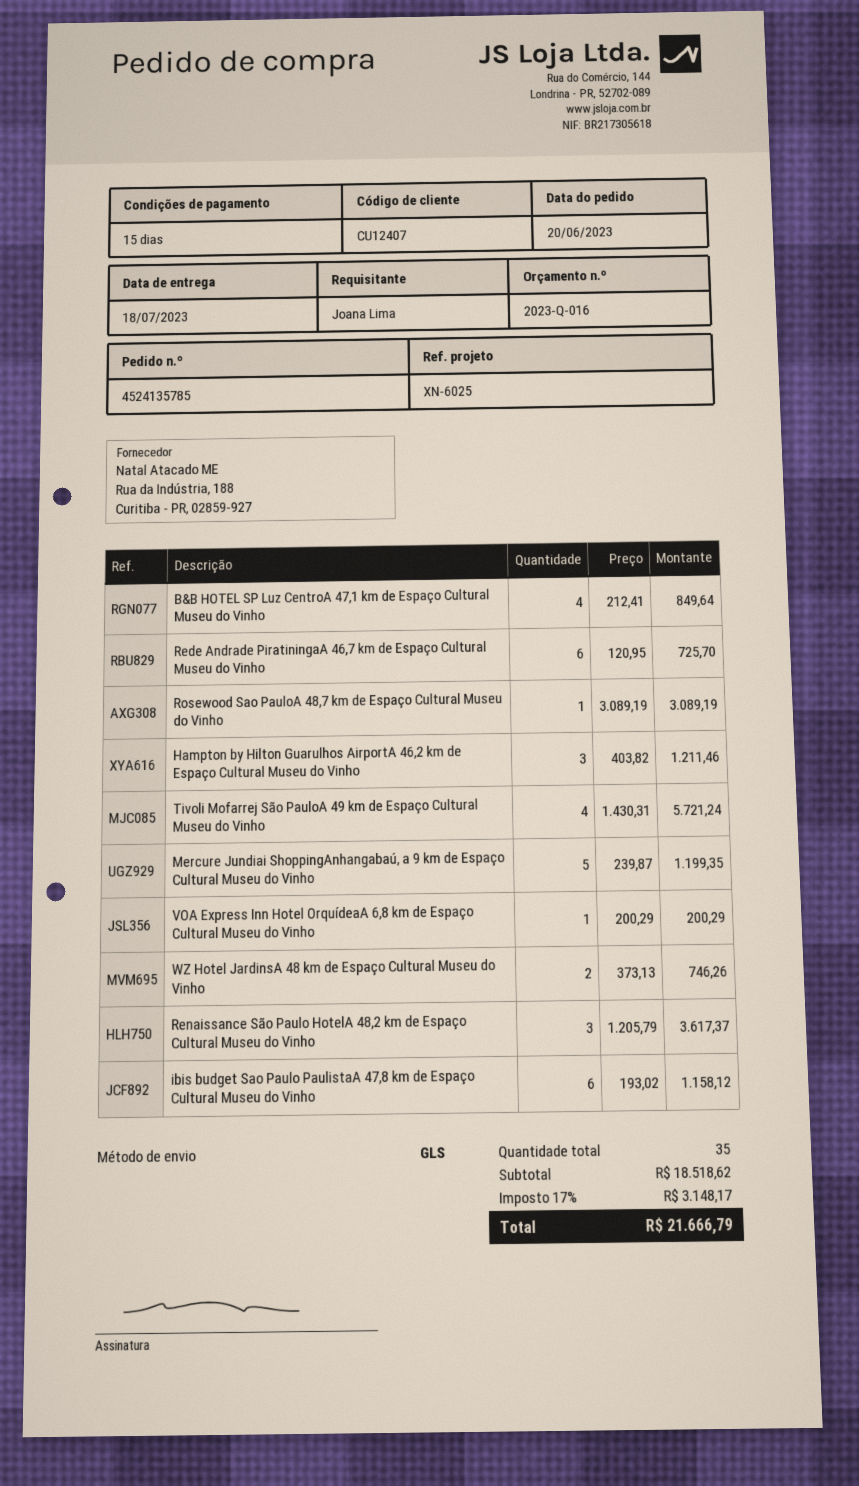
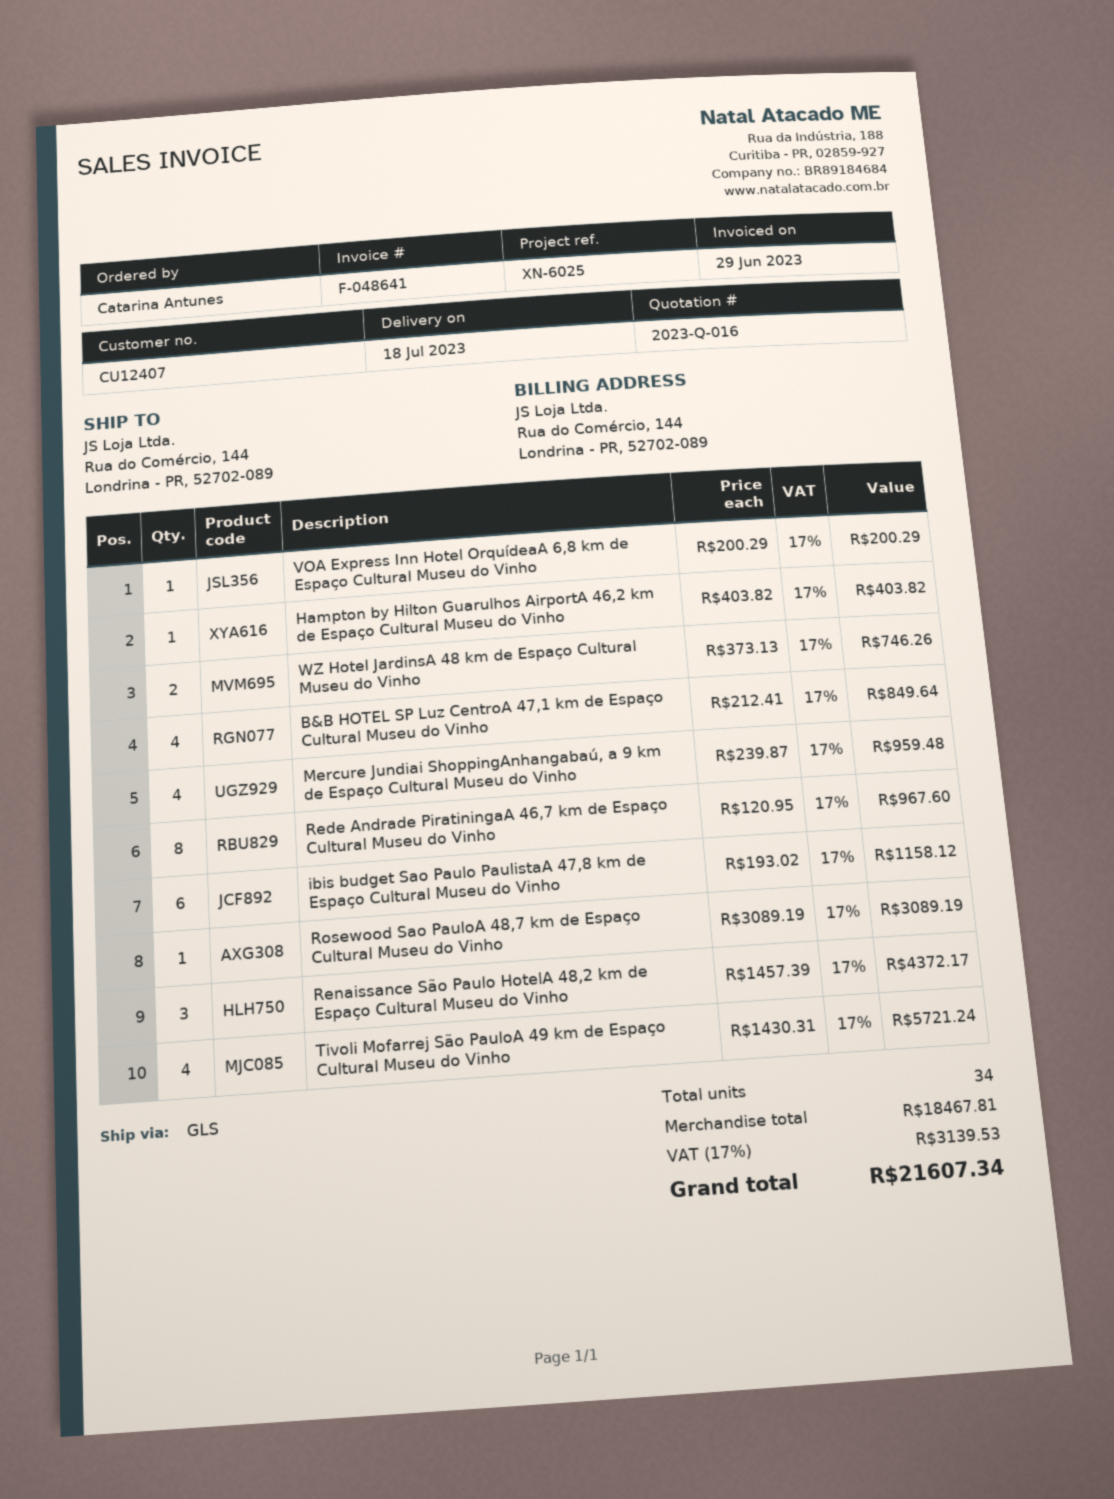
ordered by: Joana Lima -> Catarina Antunes
Rede Andrade PiratiningaA 46,7 km de Espaço Cultural Museu do Vinho: 6 x 120.95 = 725.70 -> 8 x 120.95 = 967.60
Hampton by Hilton Guarulhos AirportA 46,2 km de Espaço Cultural Museu do Vinho: 3 x 403.82 = 1211.46 -> 1 x 403.82 = 403.82
Mercure Jundiai ShoppingAnhangabaú, a 9 km de Espaço Cultural Museu do Vinho: 5 x 239.87 = 1199.35 -> 4 x 239.87 = 959.48
Renaissance São Paulo HotelA 48,2 km de Espaço Cultural Museu do Vinho: 3 x 1205.79 = 3617.37 -> 3 x 1457.39 = 4372.17
total quantity: 35 -> 34
subtotal: 18518.62 -> 18467.81
tax: 17% = 3148.17 -> 17% = 3139.53
total: 21666.79 -> 21607.34

